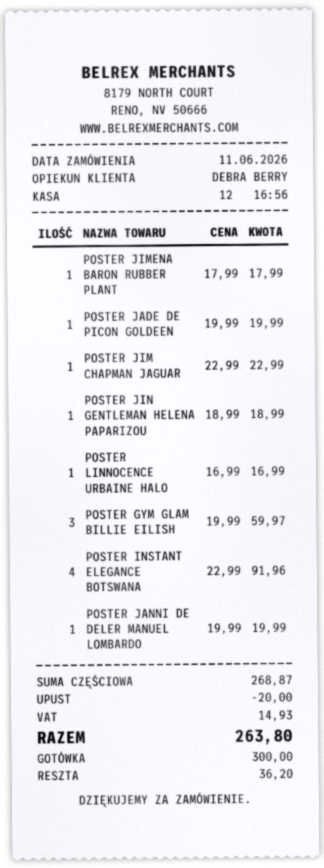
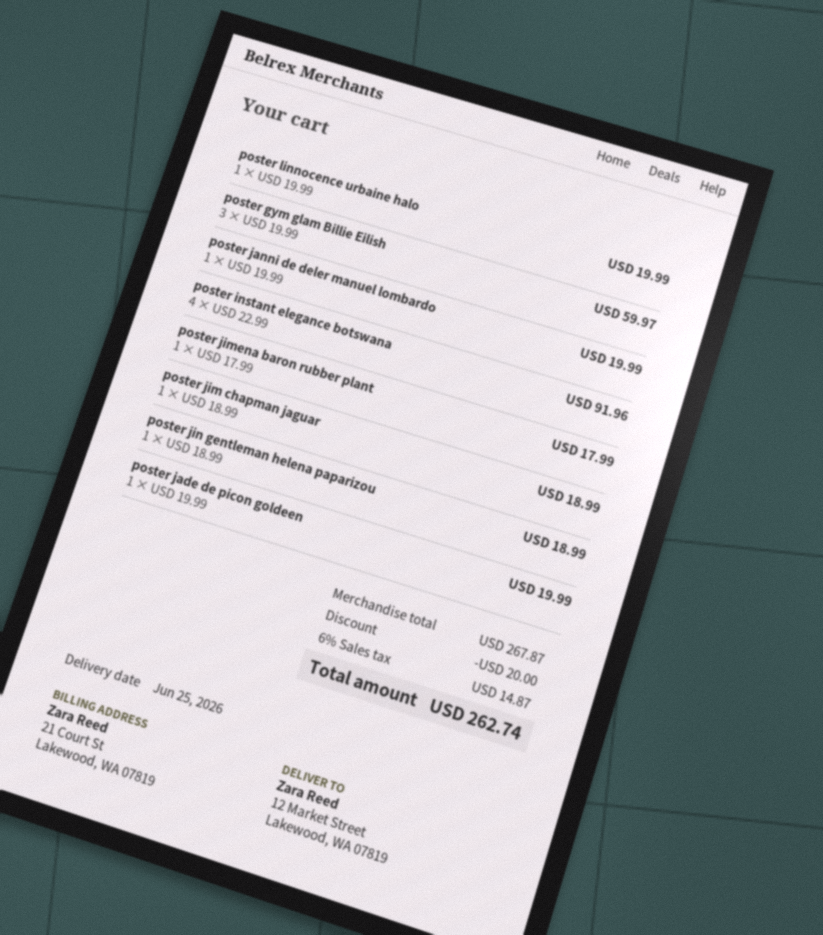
POSTER JIM CHAPMAN JAGUAR: 1 x 22.99 = 22.99 -> 1 x 18.99 = 18.99
POSTER LINNOCENCE URBAINE HALO: 1 x 16.99 = 16.99 -> 1 x 19.99 = 19.99
subtotal: 268.87 -> 267.87
tax: 14.93 -> 14.87
total: 263.80 -> 262.74

